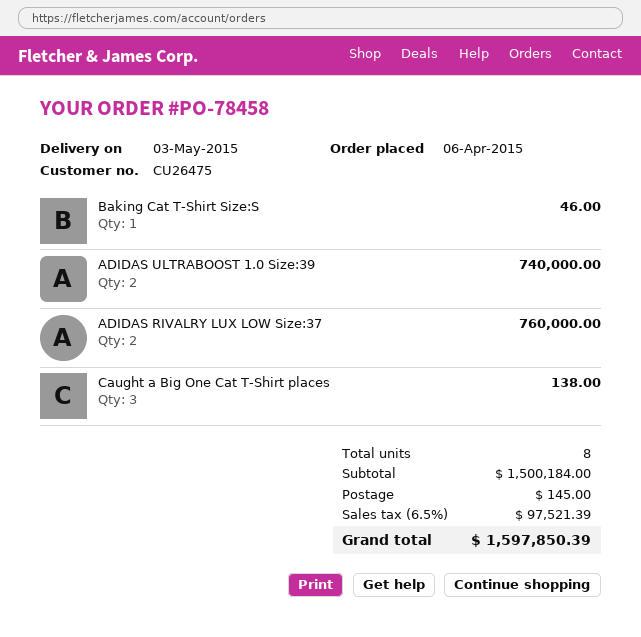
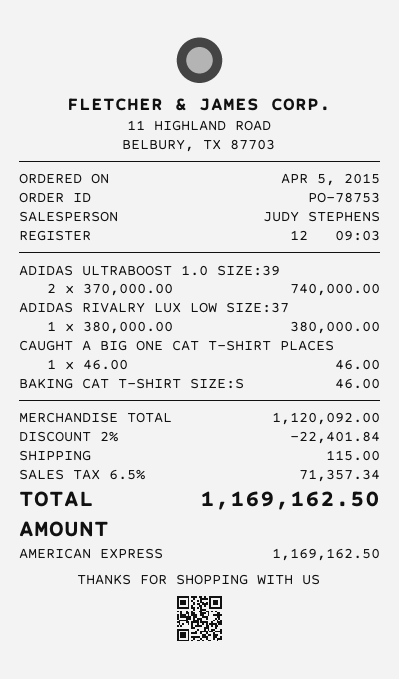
order number: PO-78458 -> PO-78753
order date: 2015-04-06 -> 2015-04-05
ADIDAS RIVALRY LUX LOW Size:37: 2 for 760000.00 -> 1 for 380000.00
Caught a Big One Cat T-Shirt places: 3 for 138.00 -> 1 for 46.00
subtotal: 1500184.00 -> 1120092.00
discount: none -> 2% = 22401.84
shipping: 145.00 -> 115.00
tax: 6.5% = 97521.39 -> 6.5% = 71357.34
total: 1597850.39 -> 1169162.50

